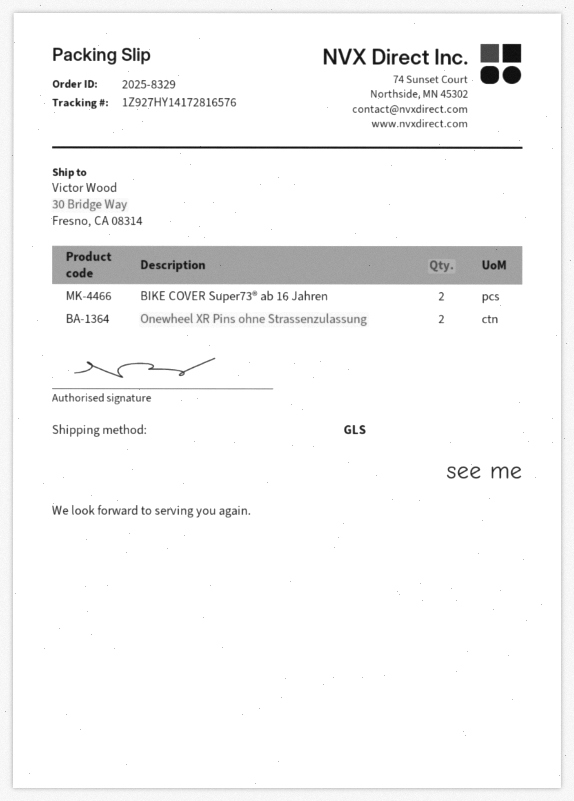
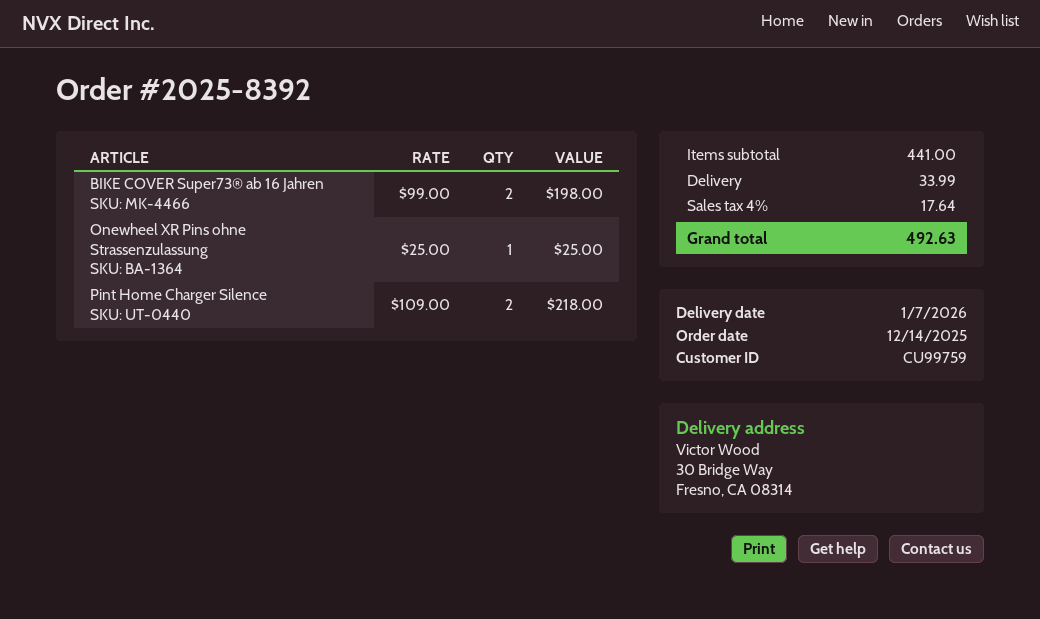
order number: 2025-8329 -> 2025-8392
Onewheel XR Pins ohne Strassenzulassung: 2 -> 1
Pint Home Charger Silence: none -> 2

